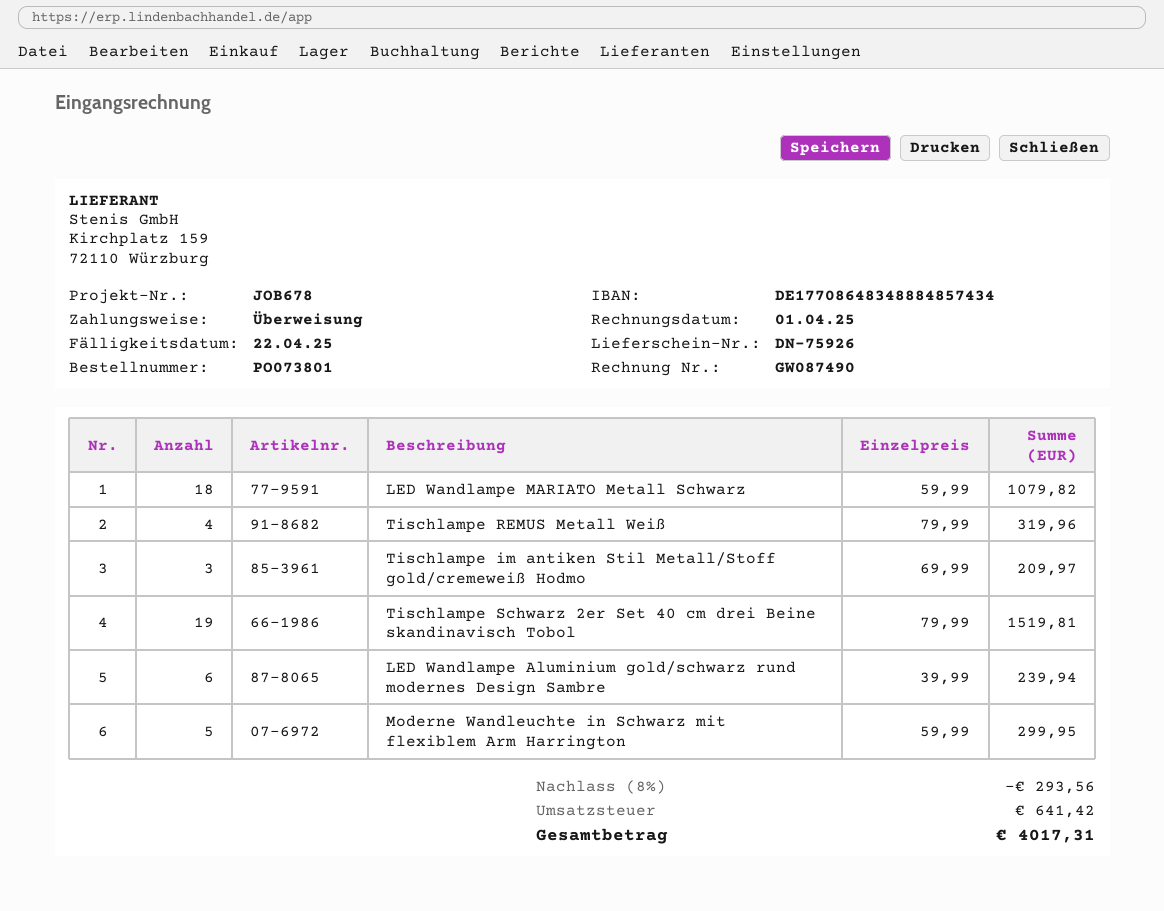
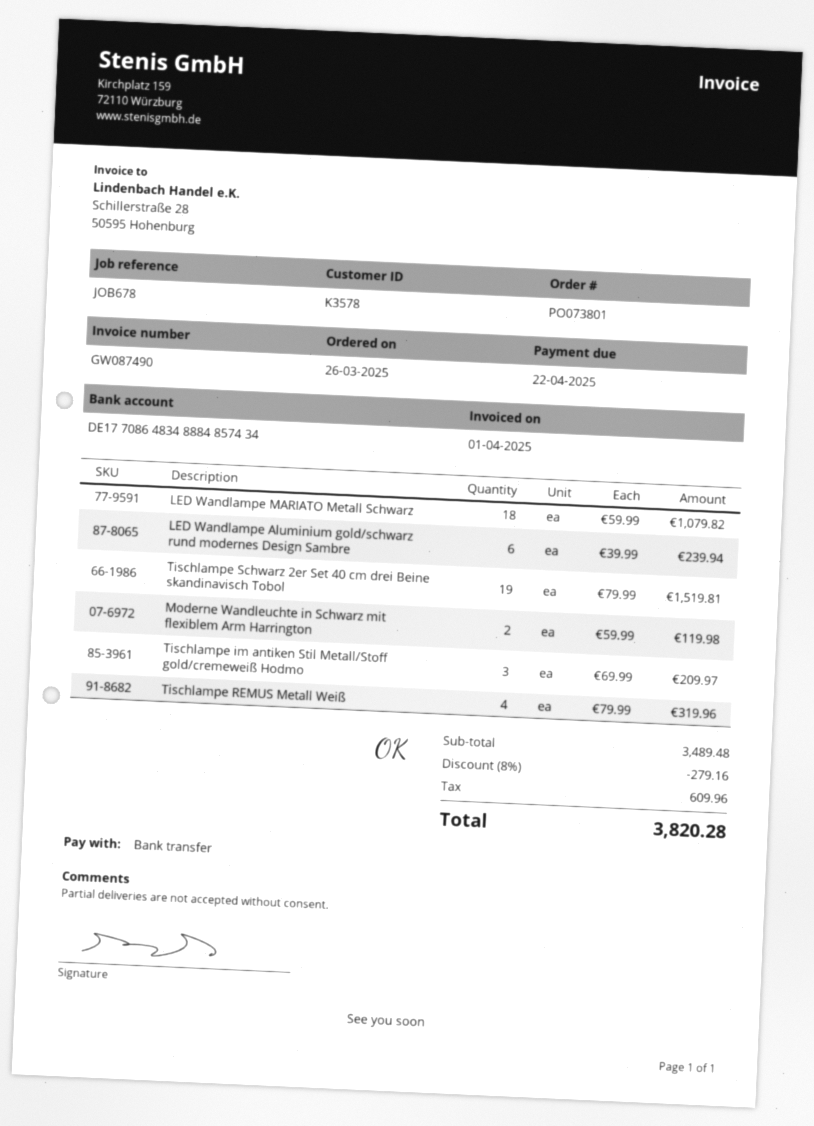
Moderne Wandleuchte in Schwarz mit flexiblem Arm Harrington: 5 x 59.99 = 299.95 -> 2 x 59.99 = 119.98
discount: 8% = 293.56 -> 8% = 279.16
tax: 641.42 -> 609.96
total: 4017.31 -> 3820.28

